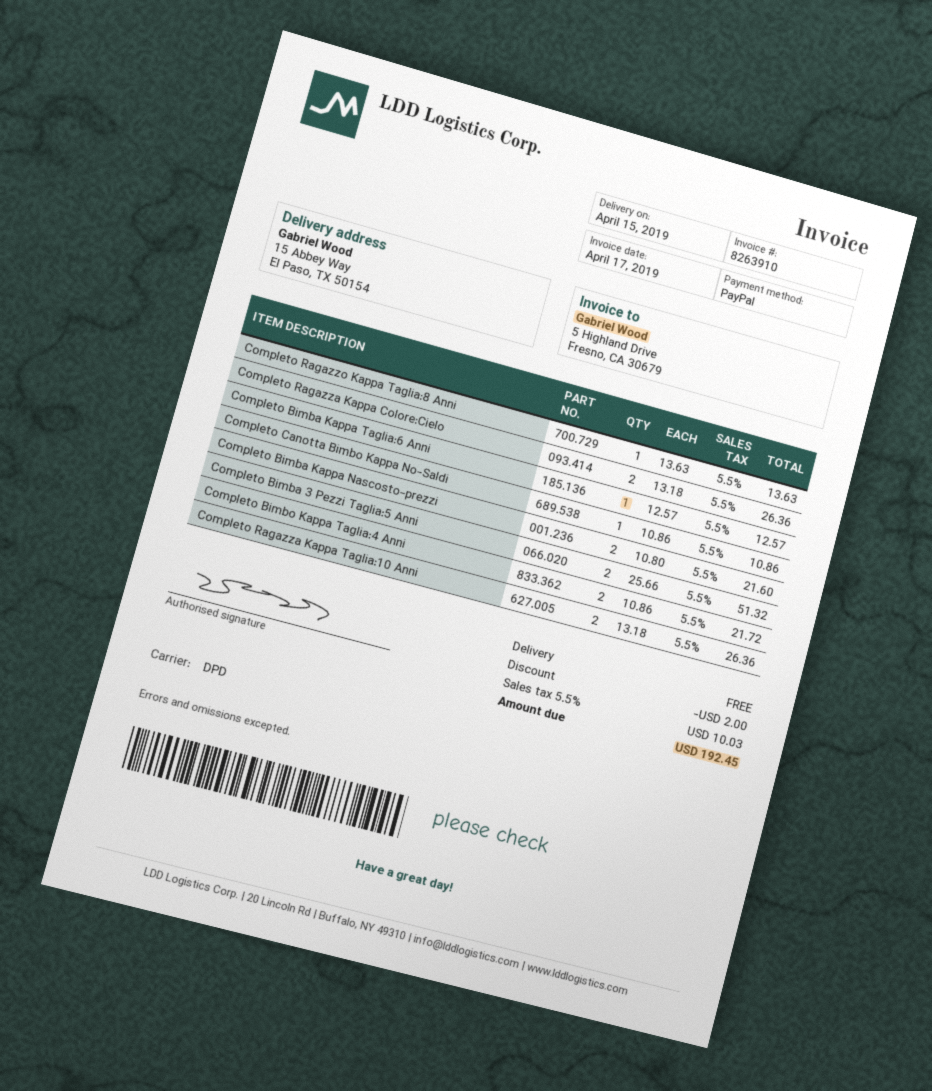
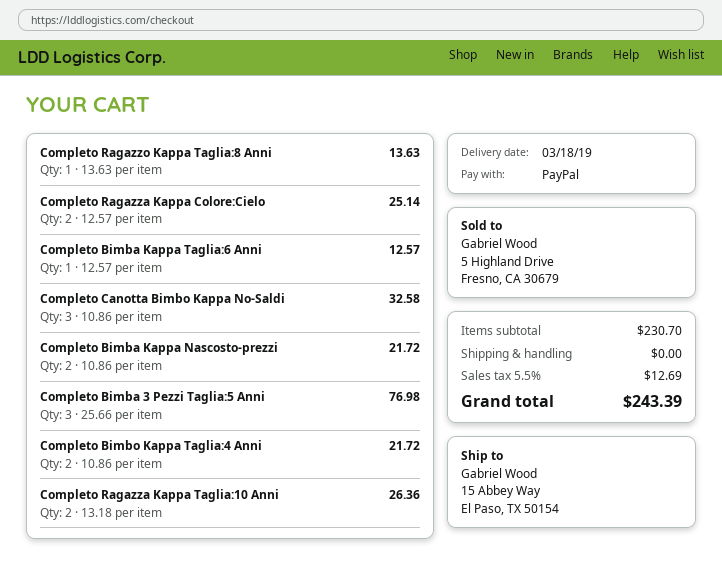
delivery date: 2019-04-15 -> 2019-03-18
Completo Ragazza Kappa Colore:Cielo: 2 x 13.18 = 26.36 -> 2 x 12.57 = 25.14
Completo Canotta Bimbo Kappa No-Saldi: 1 x 10.86 = 10.86 -> 3 x 10.86 = 32.58
Completo Bimba Kappa Nascosto-prezzi: 2 x 10.80 = 21.60 -> 2 x 10.86 = 21.72
Completo Bimba 3 Pezzi Taglia:5 Anni: 2 x 25.66 = 51.32 -> 3 x 25.66 = 76.98
discount: 2.00 -> none
tax: 5.5% = 10.03 -> 5.5% = 12.69
total: 192.45 -> 243.39

